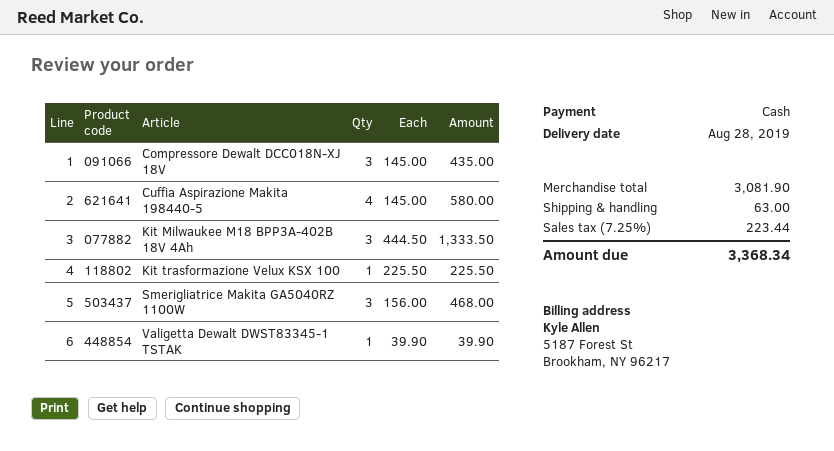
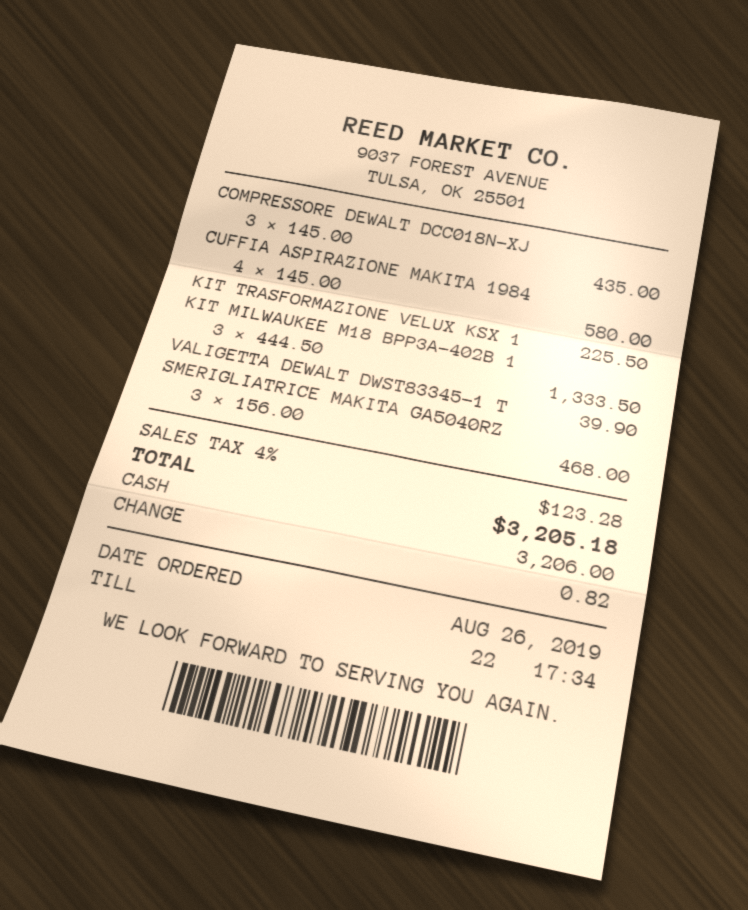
shipping: 63.00 -> none
tax: 7.25% = 223.44 -> 4% = 123.28
total: 3368.34 -> 3205.18

